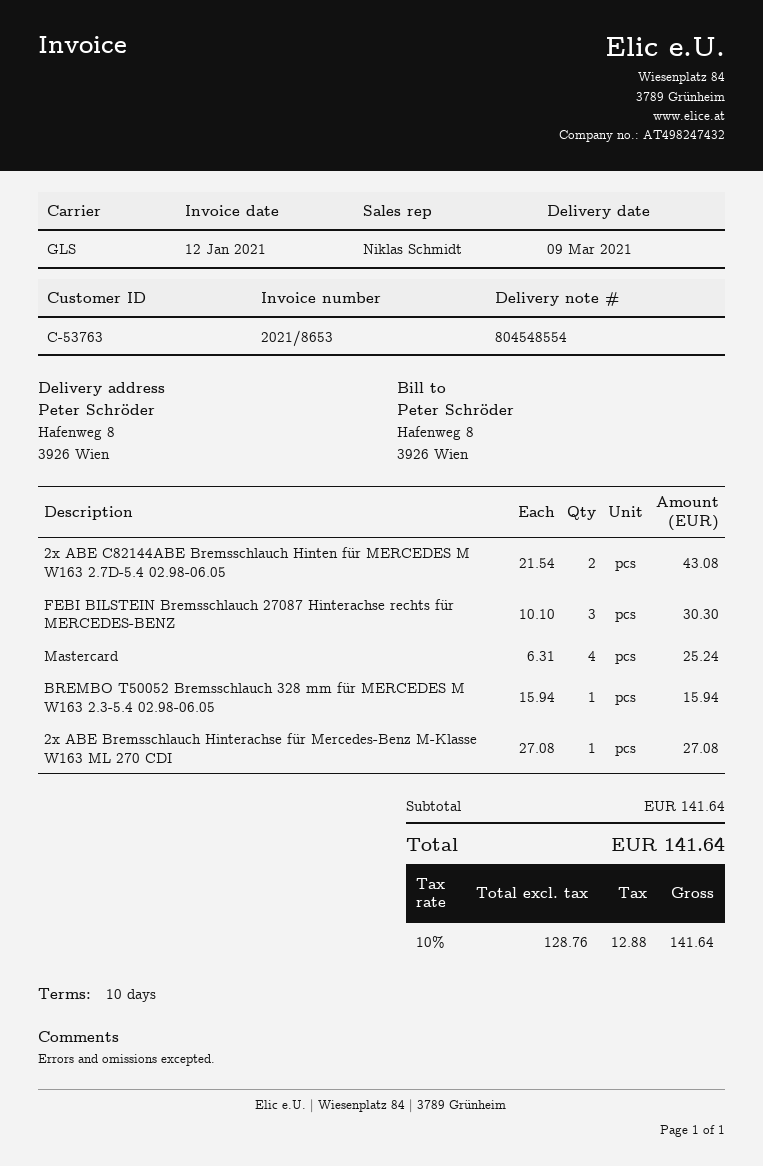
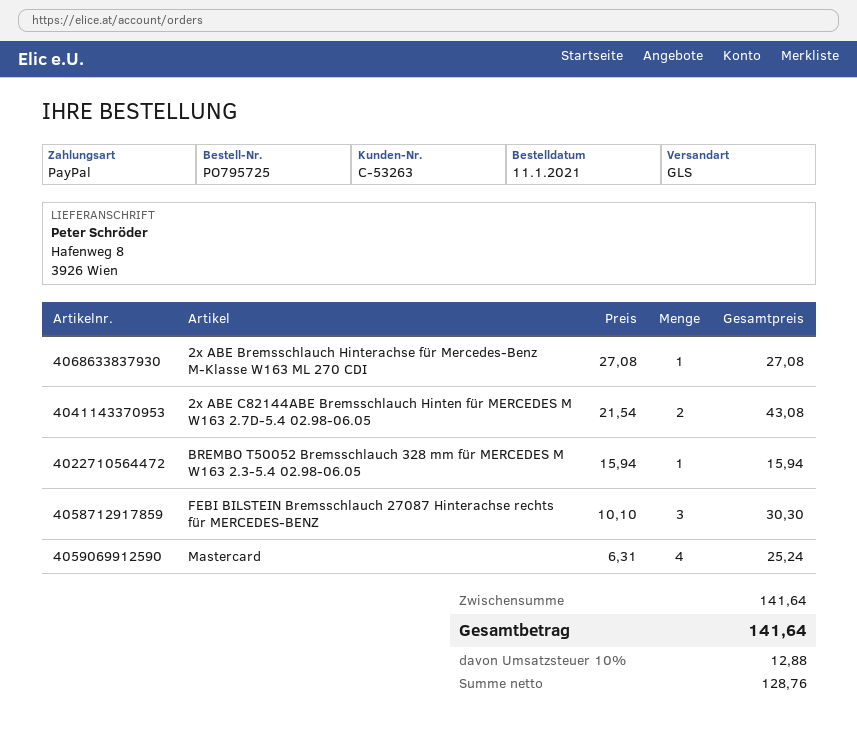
customer number: C-53763 -> C-53263

